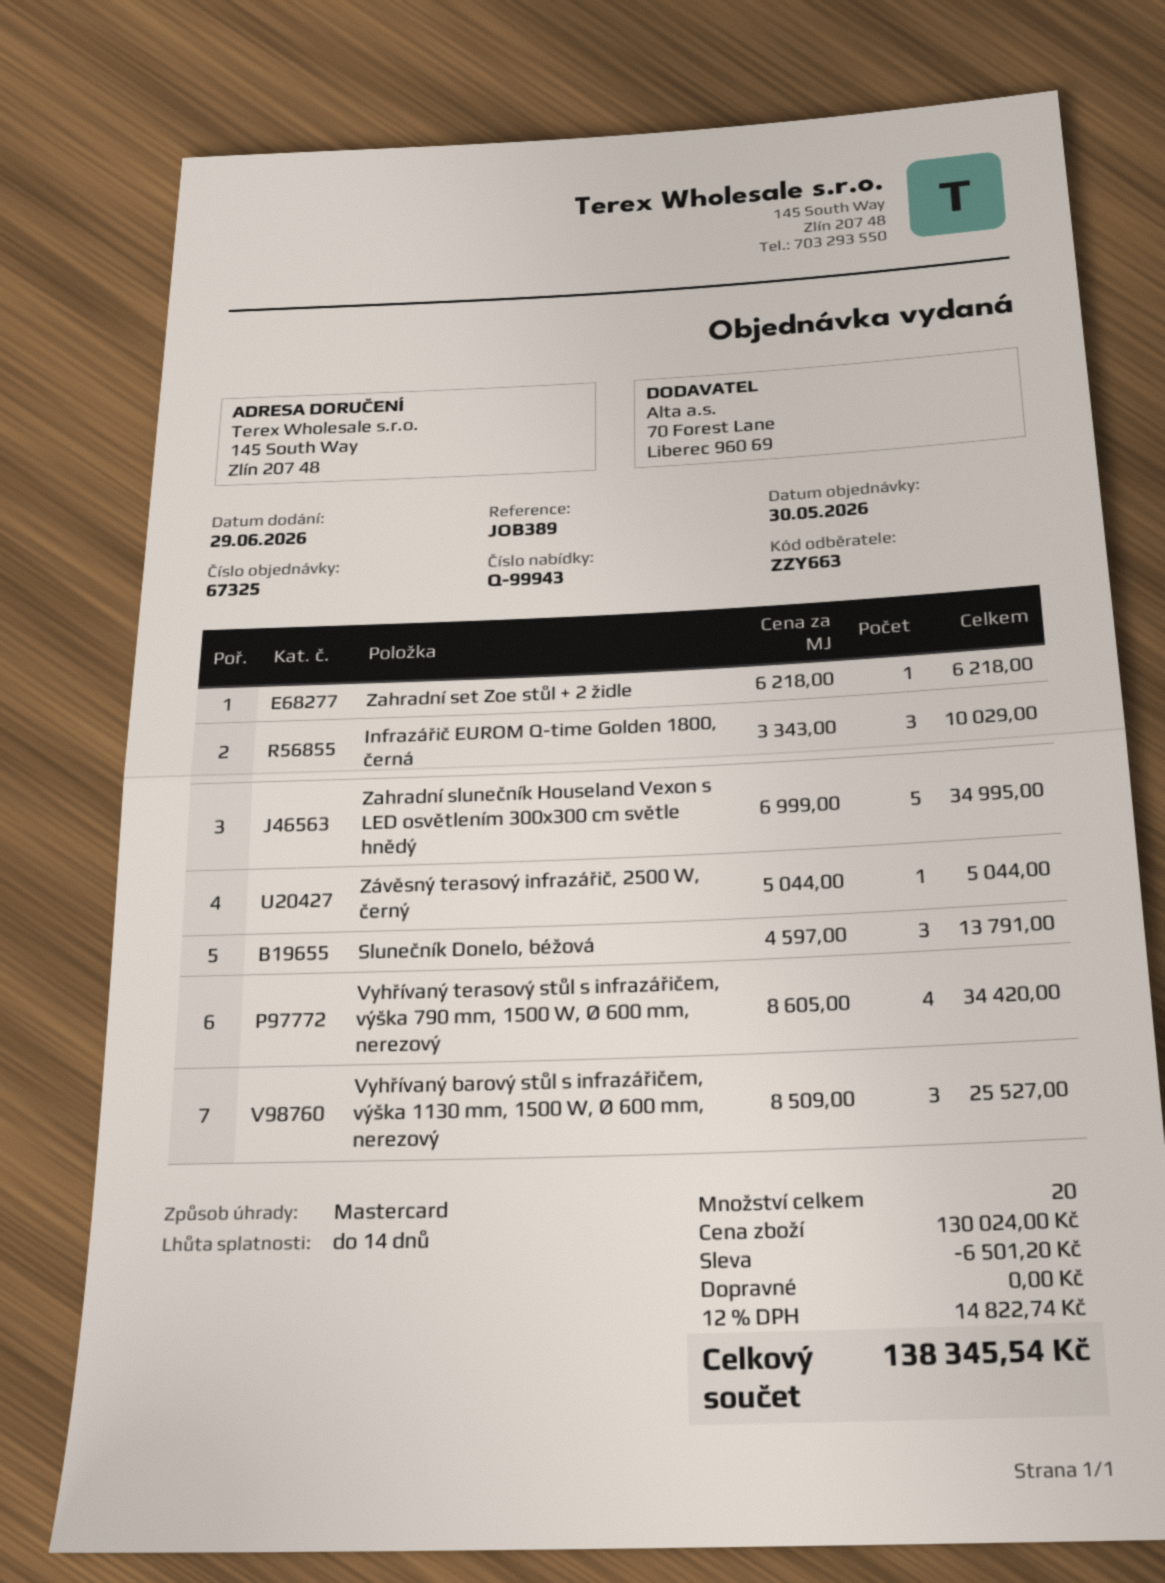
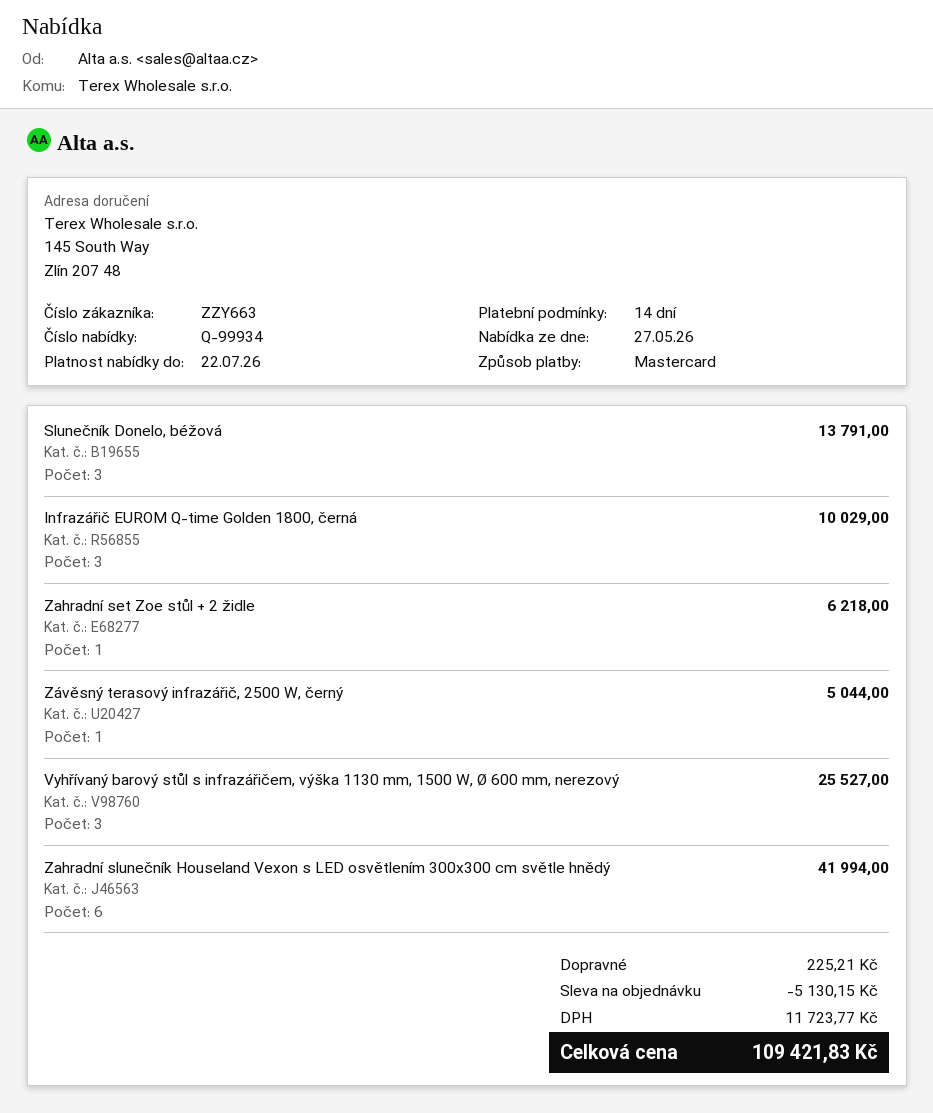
quote number: Q-99943 -> Q-99934
Zahradní slunečník Houseland Vexon s LED osvětlením 300x300 cm světle hnědý: 5 for 34995.00 -> 6 for 41994.00
Vyhřívaný terasový stůl s infrazářičem, výška 790 mm, 1500 W, Ø 600 mm, nerezový: 4 for 34420.00 -> none
discount: 6501.20 -> 5130.15
shipping: 0.00 -> 225.21
tax: 14822.74 -> 11723.77
total: 138345.54 -> 109421.83

